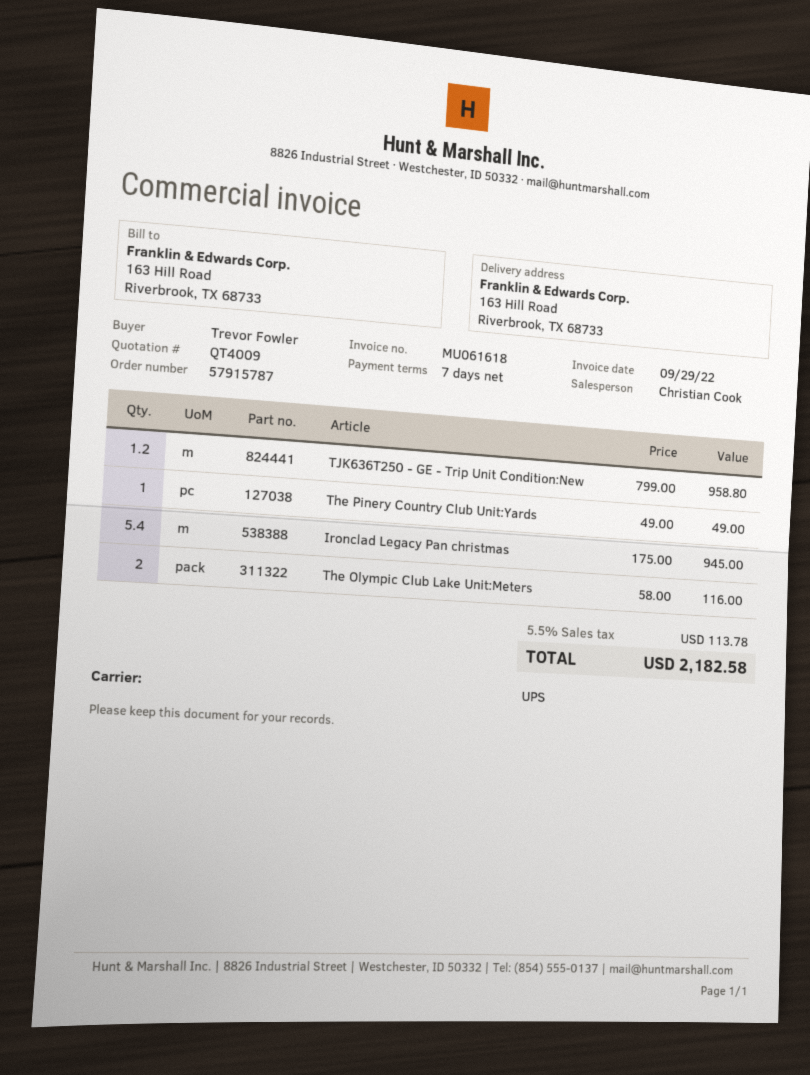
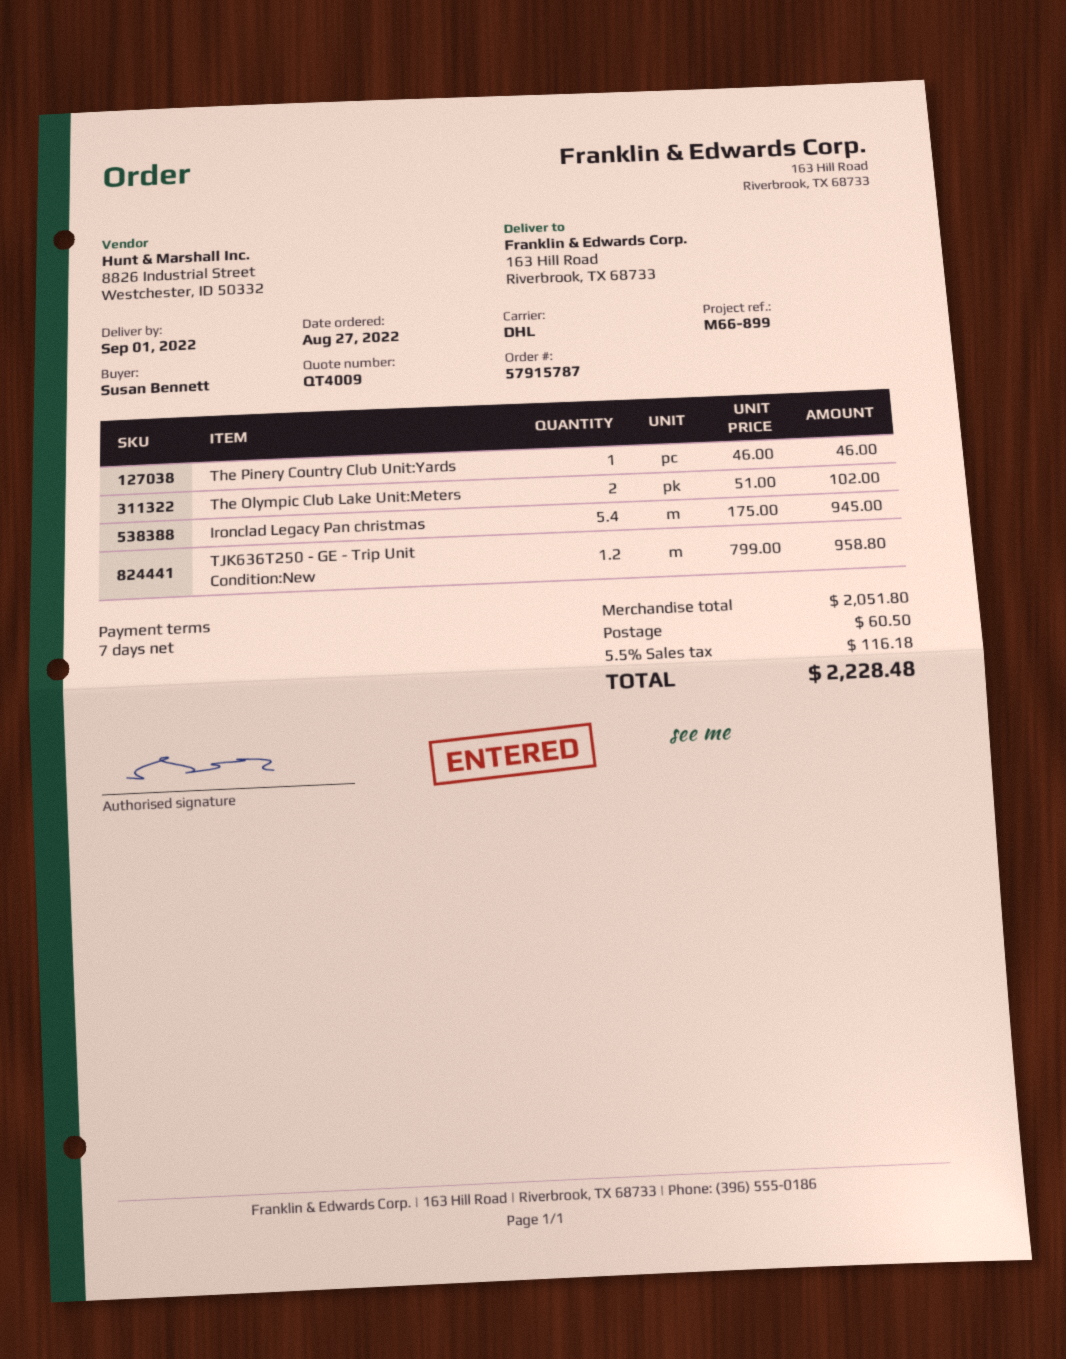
ordered by: Trevor Fowler -> Susan Bennett
shipping method: UPS -> DHL
The Pinery Country Club Unit:Yards: 1 x 49.00 = 49.00 -> 1 x 46.00 = 46.00
The Olympic Club Lake Unit:Meters: 2 x 58.00 = 116.00 -> 2 x 51.00 = 102.00
shipping: none -> 60.50
tax: 5.5% = 113.78 -> 5.5% = 116.18
total: 2182.58 -> 2228.48

